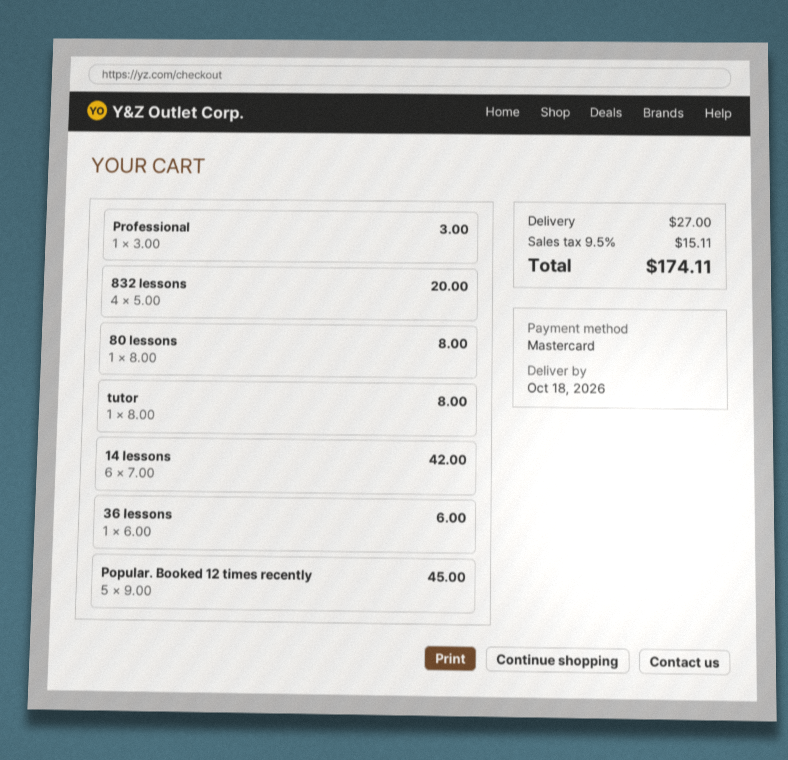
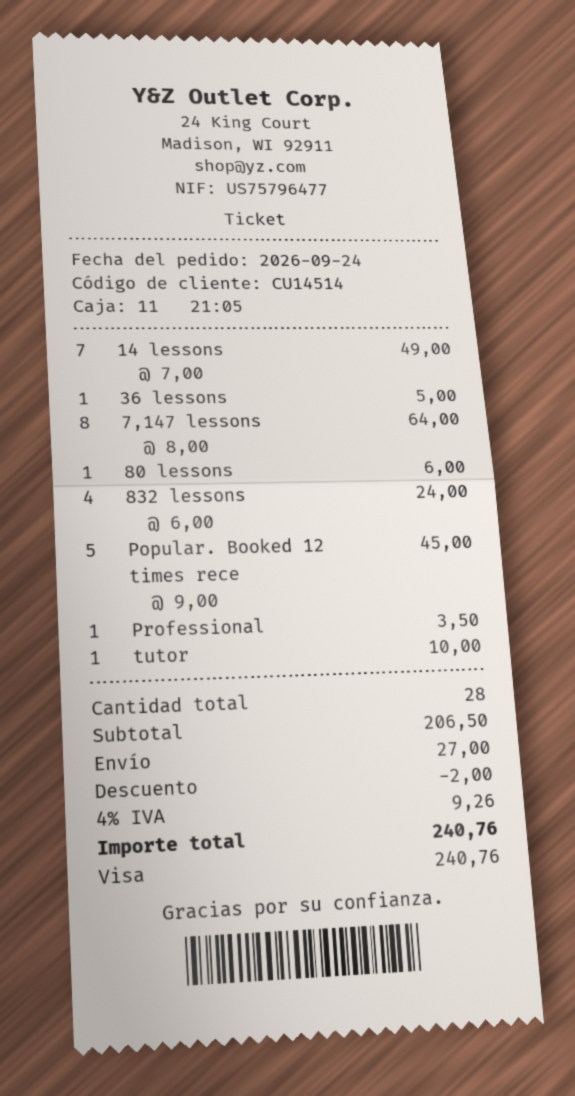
payment method: Mastercard -> Visa
Professional: 1 x 3.00 = 3.00 -> 1 x 3.50 = 3.50
832 lessons: 4 x 5.00 = 20.00 -> 4 x 6.00 = 24.00
80 lessons: 1 x 8.00 = 8.00 -> 1 x 6.00 = 6.00
tutor: 1 x 8.00 = 8.00 -> 1 x 10.00 = 10.00
14 lessons: 6 x 7.00 = 42.00 -> 7 x 7.00 = 49.00
36 lessons: 1 x 6.00 = 6.00 -> 1 x 5.00 = 5.00
7,147 lessons: none -> 8 x 8.00 = 64.00
discount: none -> 2.00
tax: 9.5% = 15.11 -> 4% = 9.26
total: 174.11 -> 240.76

